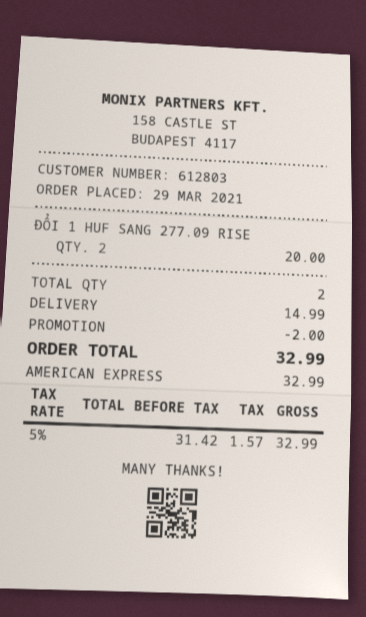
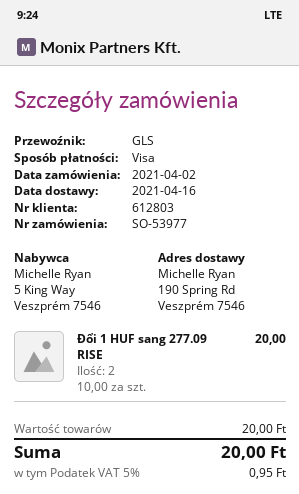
order date: 2021-03-29 -> 2021-04-02
payment method: American Express -> Visa
discount: 2.00 -> none
shipping: 14.99 -> none
tax: 5% = 1.57 -> 5% = 0.95
total: 32.99 -> 20.00

